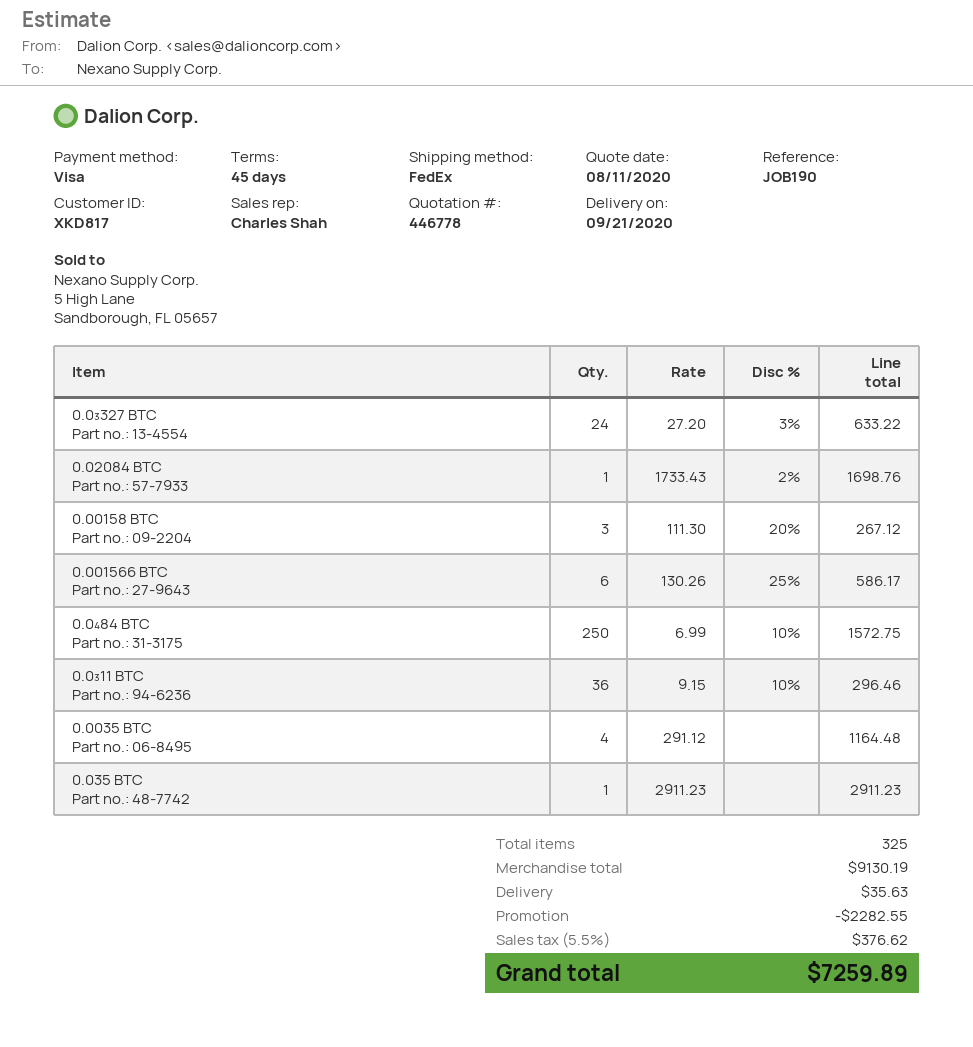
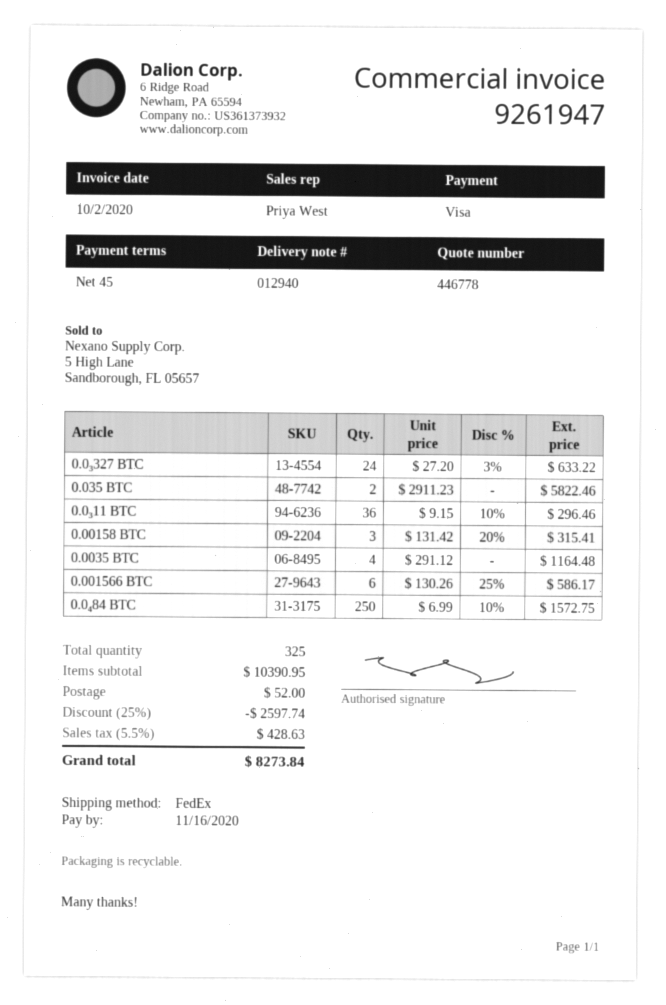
sales rep: Charles Shah -> Priya West
0.02084 BTC: 1 x 1733.43 - 2% = 1698.76 -> none
0.00158 BTC: 3 x 111.30 - 20% = 267.12 -> 3 x 131.42 - 20% = 315.41
0.035 BTC: 1 x 2911.23 = 2911.23 -> 2 x 2911.23 = 5822.46
subtotal: 9130.19 -> 10390.95
discount: 2282.55 -> 2597.74
shipping: 35.63 -> 52.00
tax: 5.5% = 376.62 -> 5.5% = 428.63
total: 7259.89 -> 8273.84

